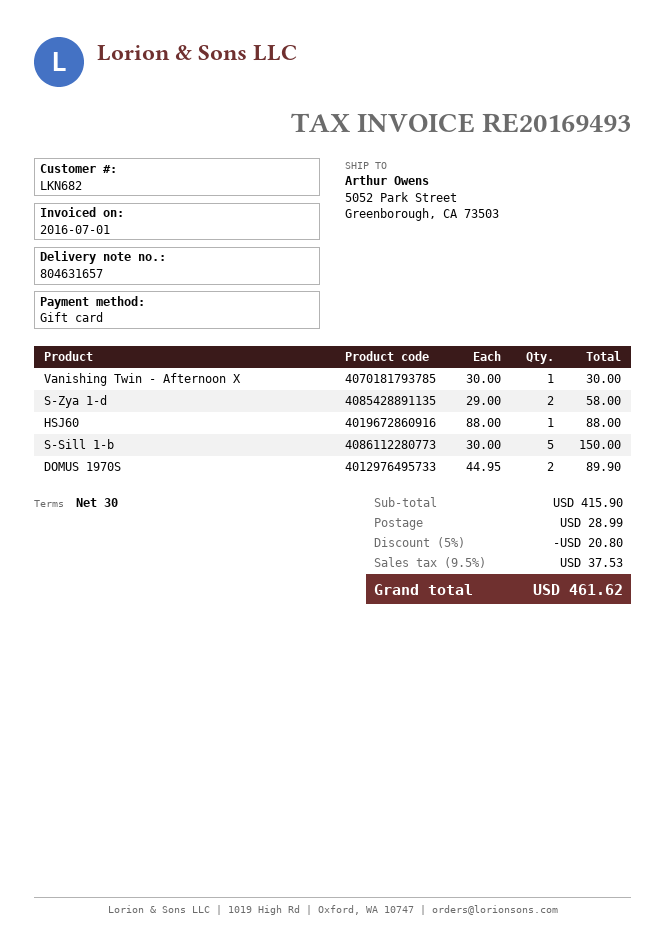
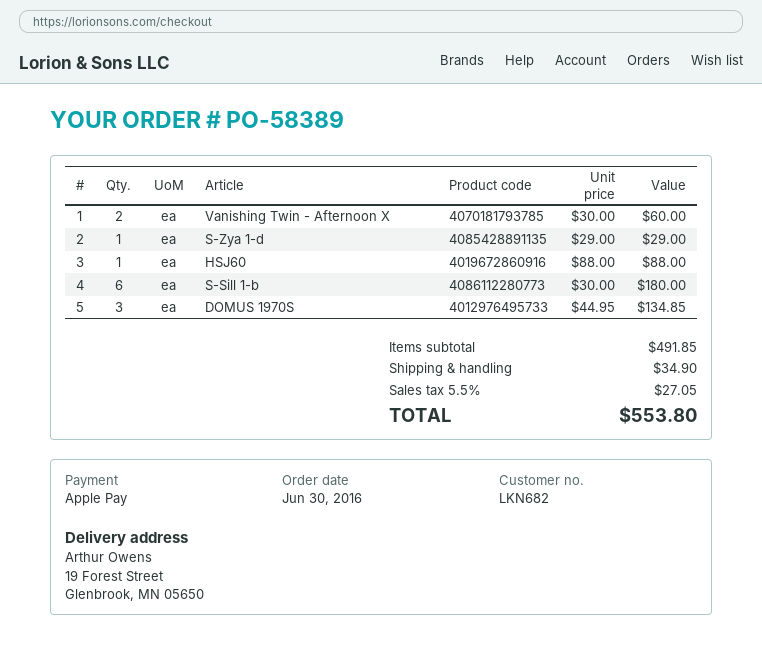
payment method: gift card -> Apple Pay
ship to: 5052 Park Street, Greenborough, CA 73503 -> 19 Forest Street, Glenbrook, MN 05650
Vanishing Twin - Afternoon X: 1 x 30.00 = 30.00 -> 2 x 30.00 = 60.00
S-Zya 1-d: 2 x 29.00 = 58.00 -> 1 x 29.00 = 29.00
S-Sill 1-b: 5 x 30.00 = 150.00 -> 6 x 30.00 = 180.00
DOMUS 1970S: 2 x 44.95 = 89.90 -> 3 x 44.95 = 134.85
subtotal: 415.90 -> 491.85
discount: 5% = 20.80 -> none
shipping: 28.99 -> 34.90
tax: 9.5% = 37.53 -> 5.5% = 27.05
total: 461.62 -> 553.80

